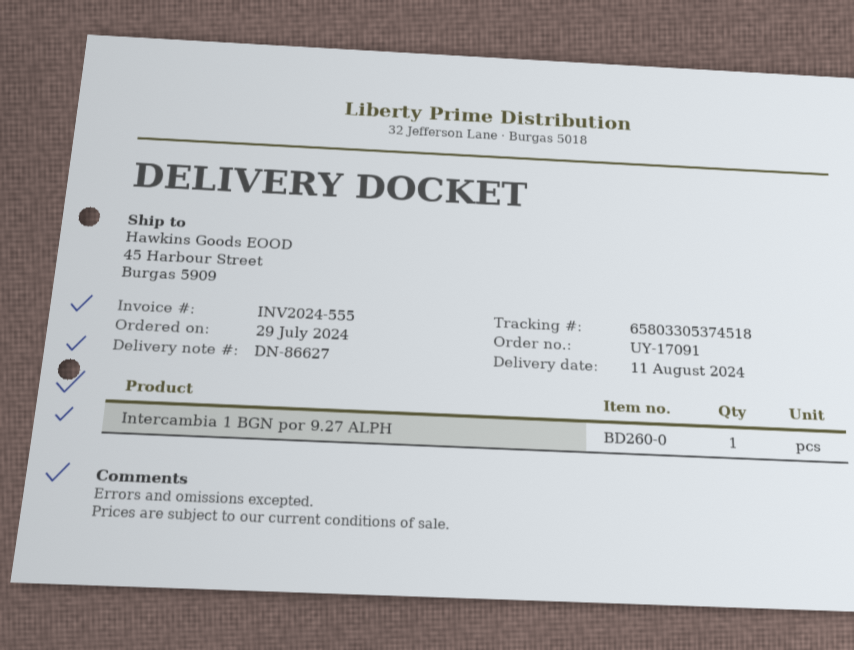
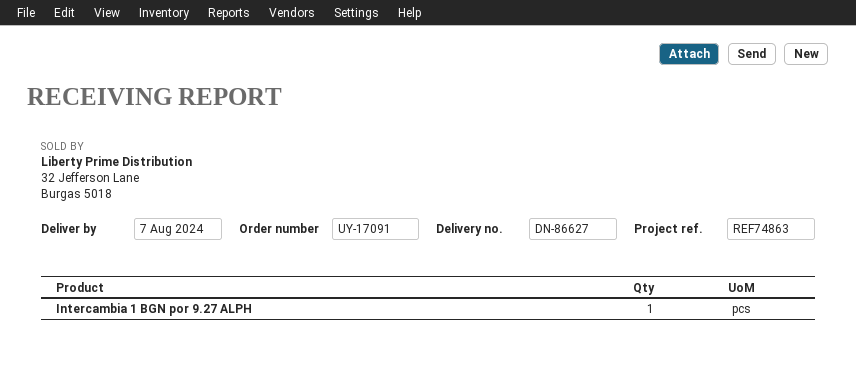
delivery date: 2024-08-11 -> 2024-08-07

